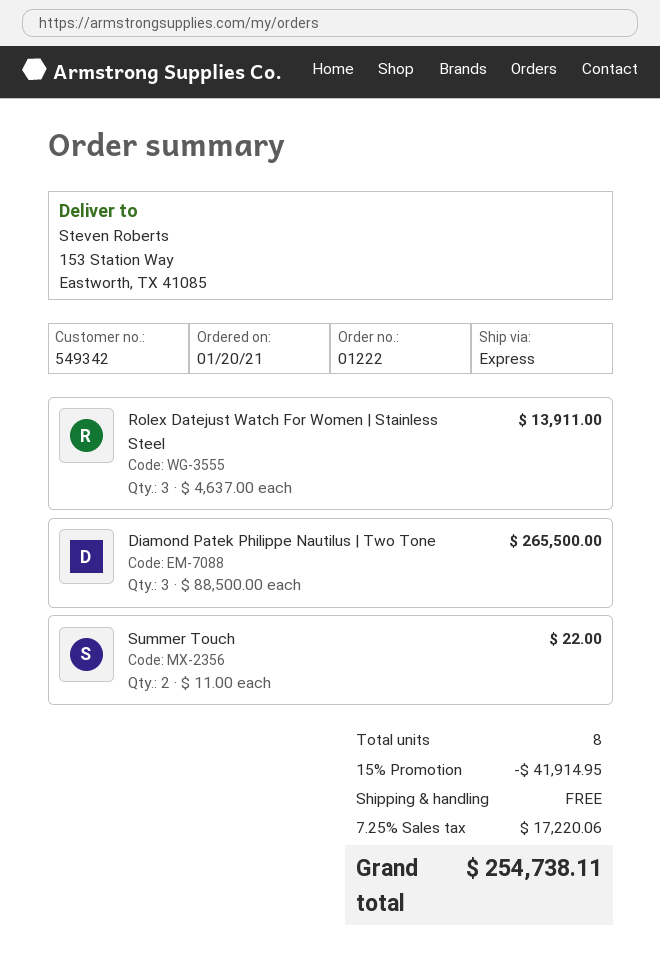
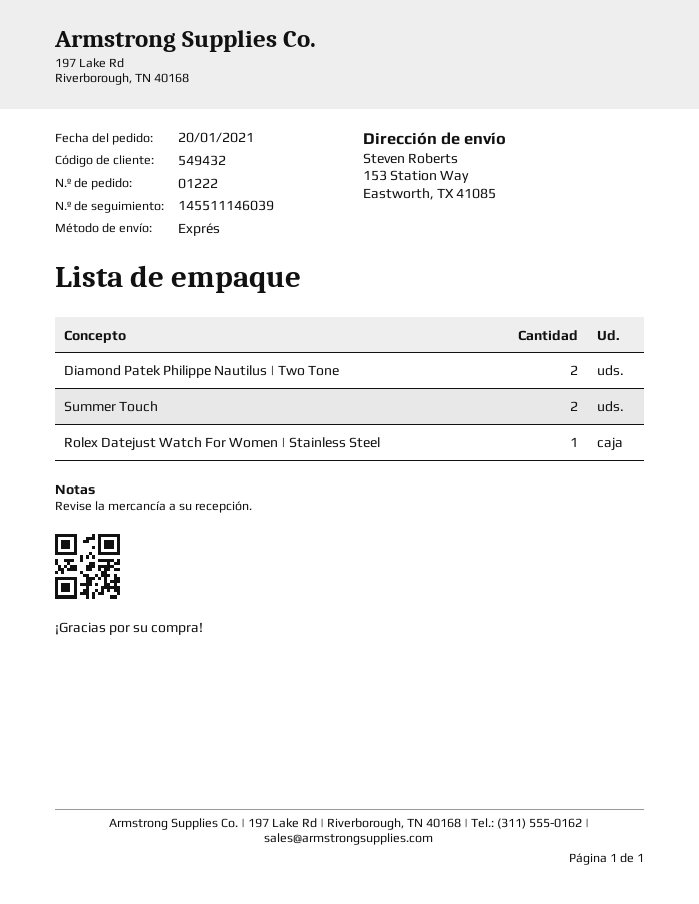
customer number: 549342 -> 549432
Rolex Datejust Watch For Women | Stainless Steel: 3 -> 1
Diamond Patek Philippe Nautilus | Two Tone: 3 -> 2

